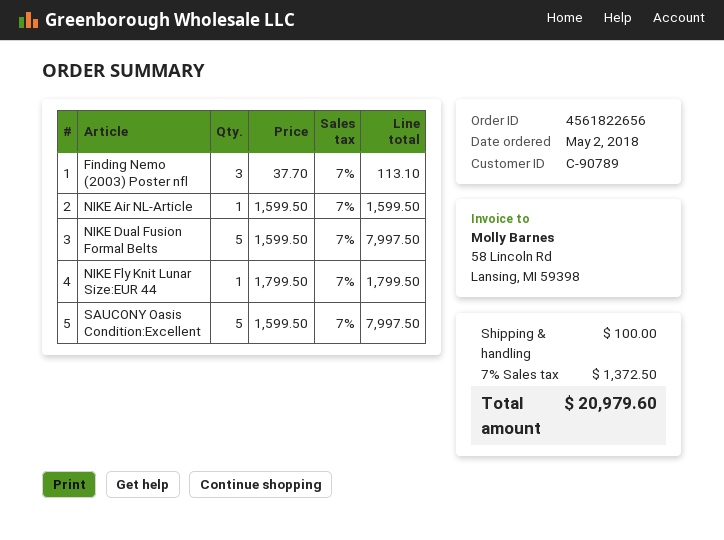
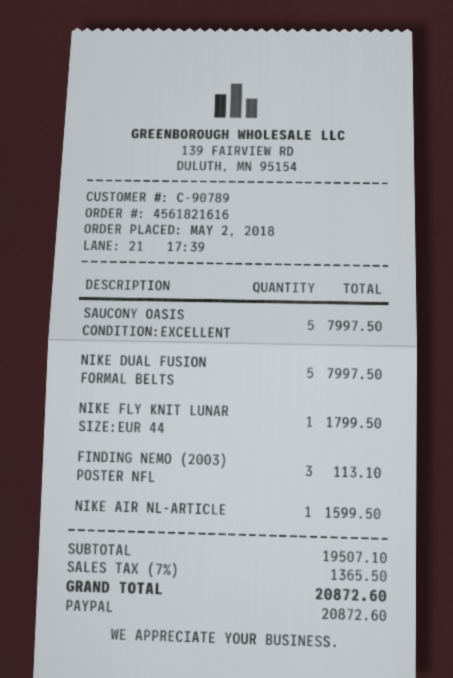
order number: 4561822656 -> 4561821616
shipping: 100.00 -> none
tax: 7% = 1372.50 -> 7% = 1365.50
total: 20979.60 -> 20872.60

